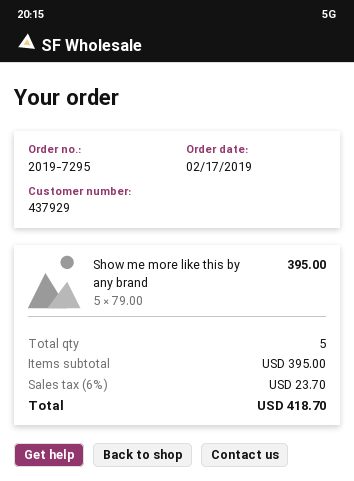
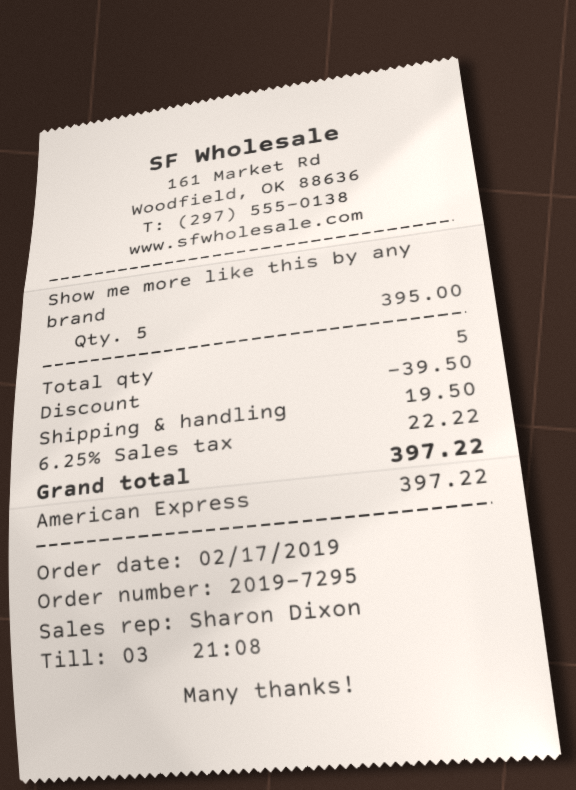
discount: none -> 39.50
shipping: none -> 19.50
tax: 6% = 23.70 -> 6.25% = 22.22
total: 418.70 -> 397.22

